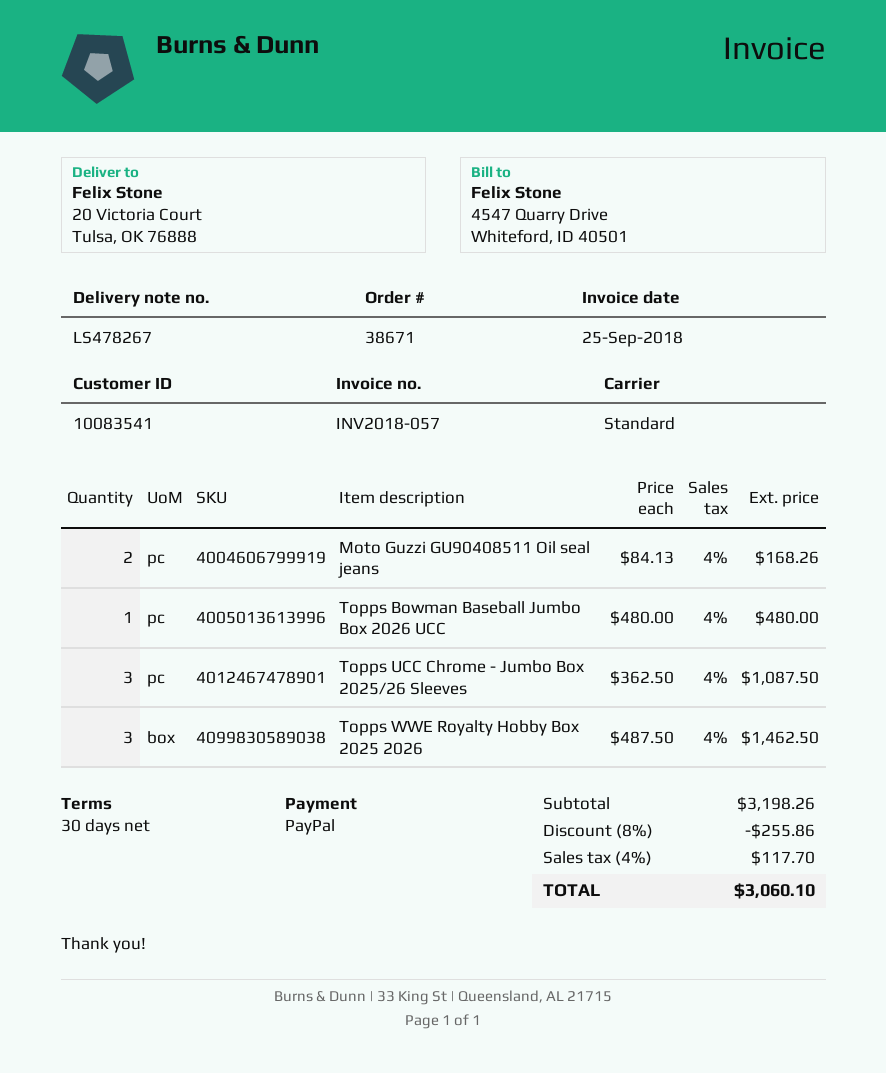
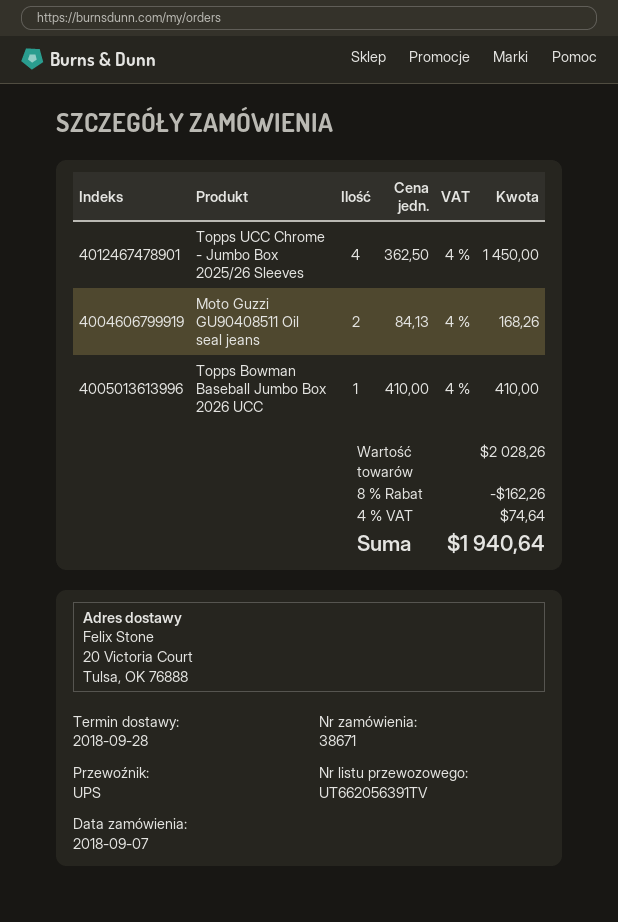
shipping method: standard -> UPS
Topps Bowman Baseball Jumbo Box 2026 UCC: 1 x 480.00 = 480.00 -> 1 x 410.00 = 410.00
Topps UCC Chrome - Jumbo Box 2025/26 Sleeves: 3 x 362.50 = 1087.50 -> 4 x 362.50 = 1450.00
Topps WWE Royalty Hobby Box 2025 2026: 3 x 487.50 = 1462.50 -> none
subtotal: 3198.26 -> 2028.26
discount: 8% = 255.86 -> 8% = 162.26
tax: 4% = 117.70 -> 4% = 74.64
total: 3060.10 -> 1940.64

